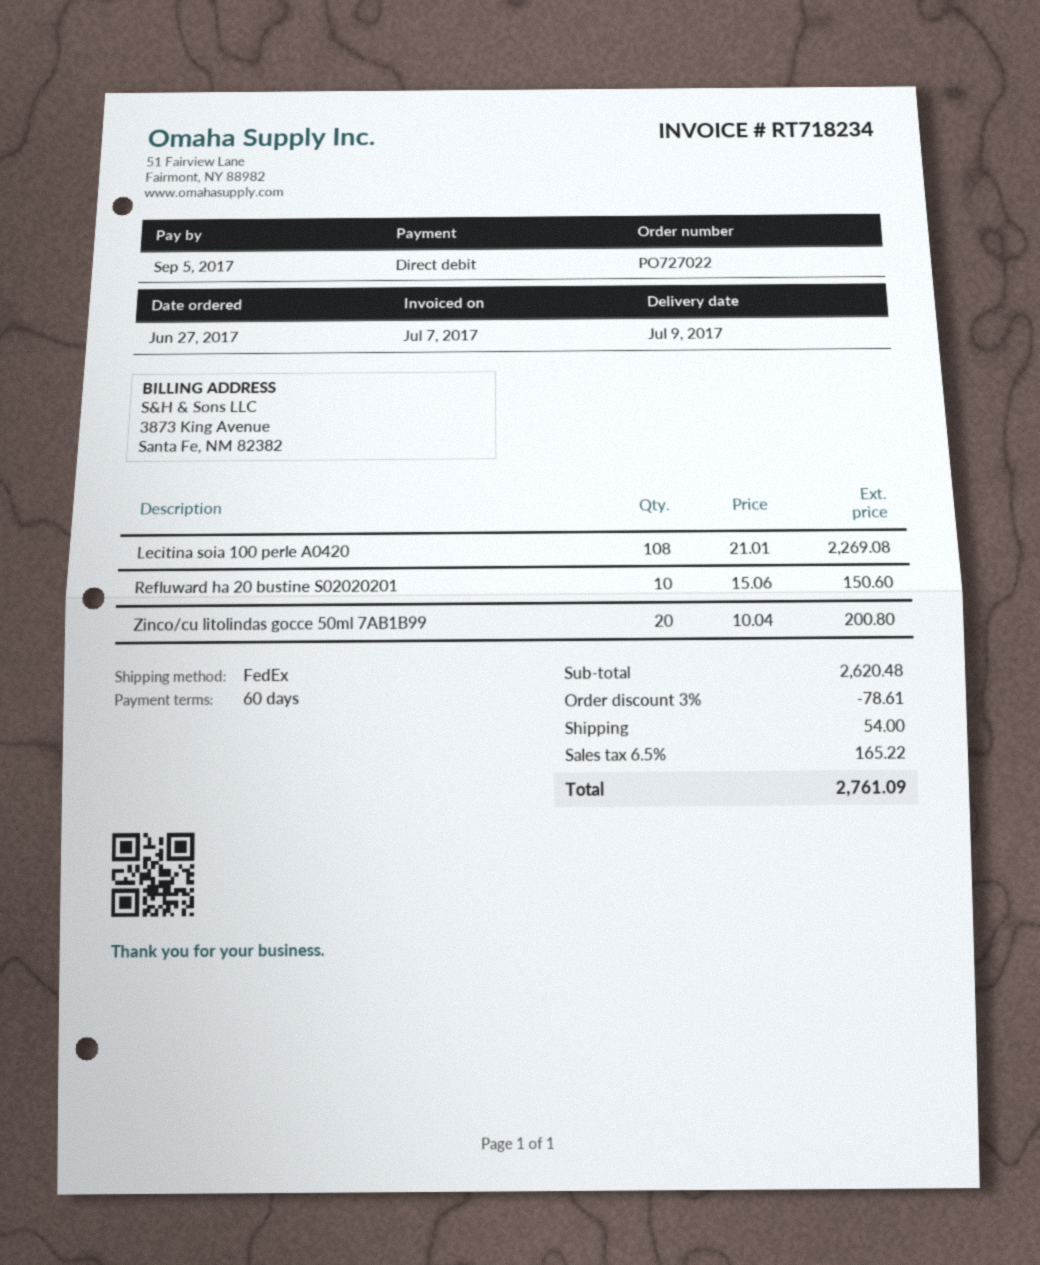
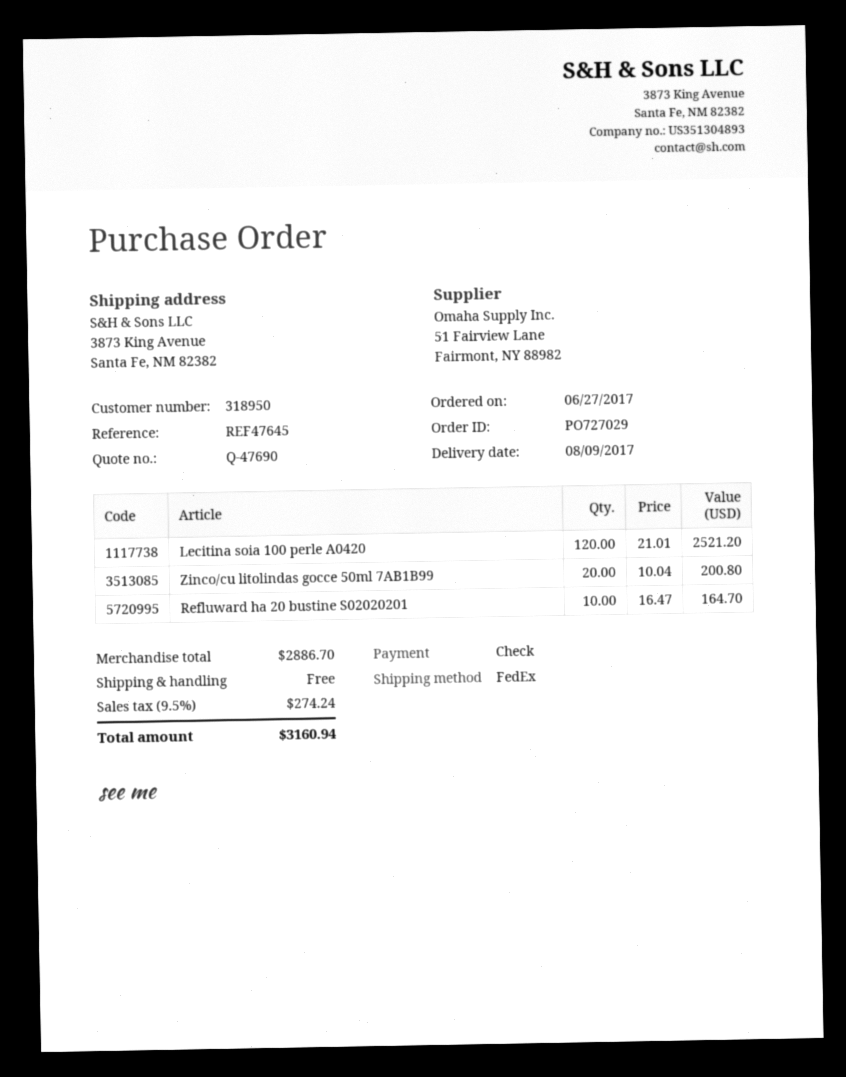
order number: PO727022 -> PO727029
delivery date: 2017-07-09 -> 2017-08-09
payment method: direct debit -> cheque
Lecitina soia 100 perle A0420: 108 x 21.01 = 2269.08 -> 120 x 21.01 = 2521.20
Refluward ha 20 bustine S02020201: 10 x 15.06 = 150.60 -> 10 x 16.47 = 164.70
subtotal: 2620.48 -> 2886.70
discount: 3% = 78.61 -> none
shipping: 54.00 -> 0.00
tax: 6.5% = 165.22 -> 9.5% = 274.24
total: 2761.09 -> 3160.94

